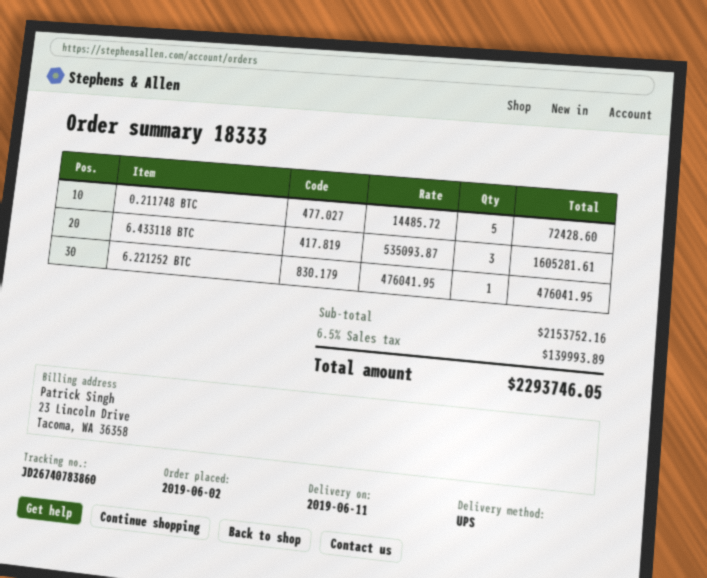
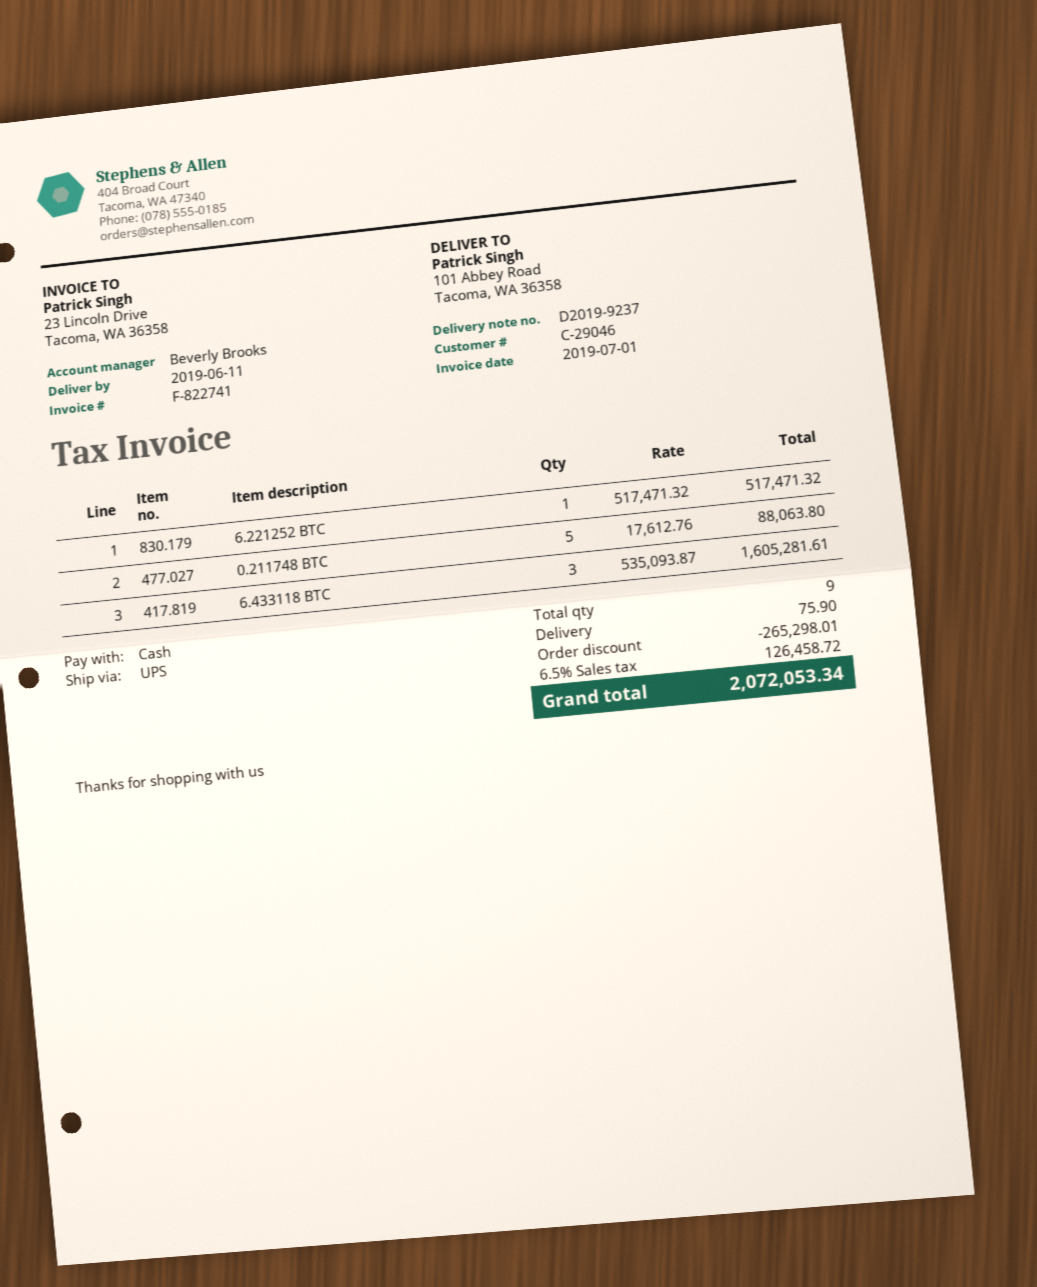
0.211748 BTC: 5 x 14485.72 = 72428.60 -> 5 x 17612.76 = 88063.80
6.221252 BTC: 1 x 476041.95 = 476041.95 -> 1 x 517471.32 = 517471.32
discount: none -> 265298.01
shipping: none -> 75.90
tax: 6.5% = 139993.89 -> 6.5% = 126458.72
total: 2293746.05 -> 2072053.34

